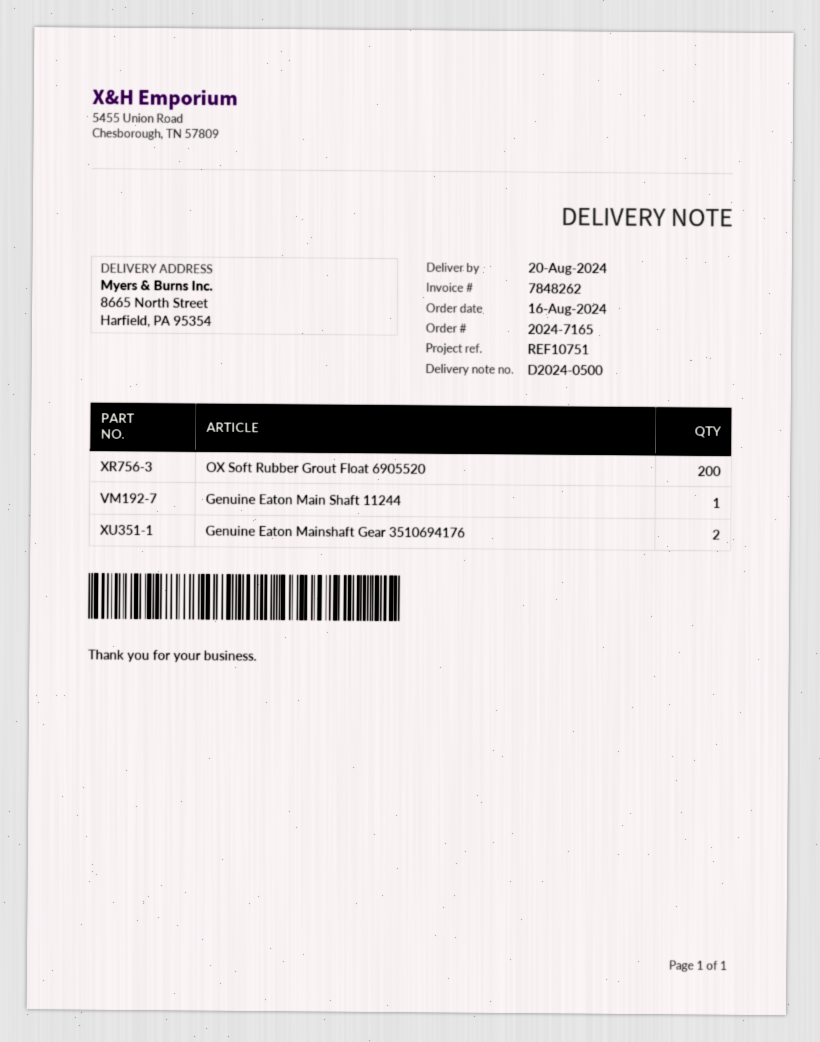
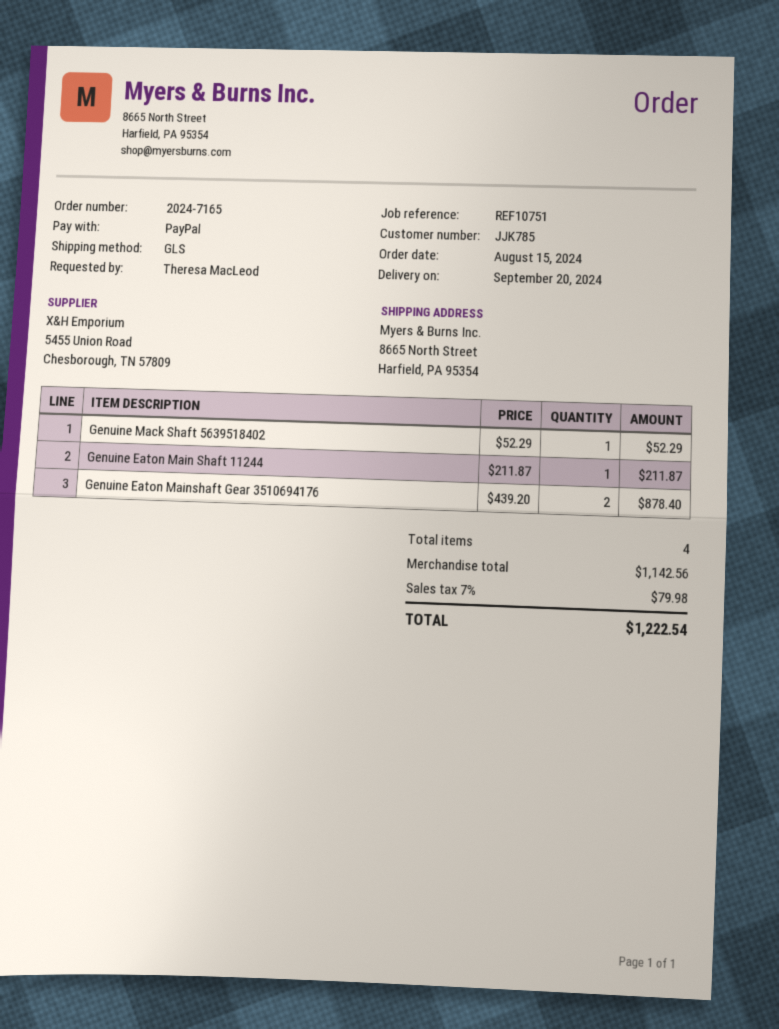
order date: 2024-08-16 -> 2024-08-15
delivery date: 2024-08-20 -> 2024-09-20
OX Soft Rubber Grout Float 6905520: 200 -> none
Genuine Mack Shaft 5639518402: none -> 1

